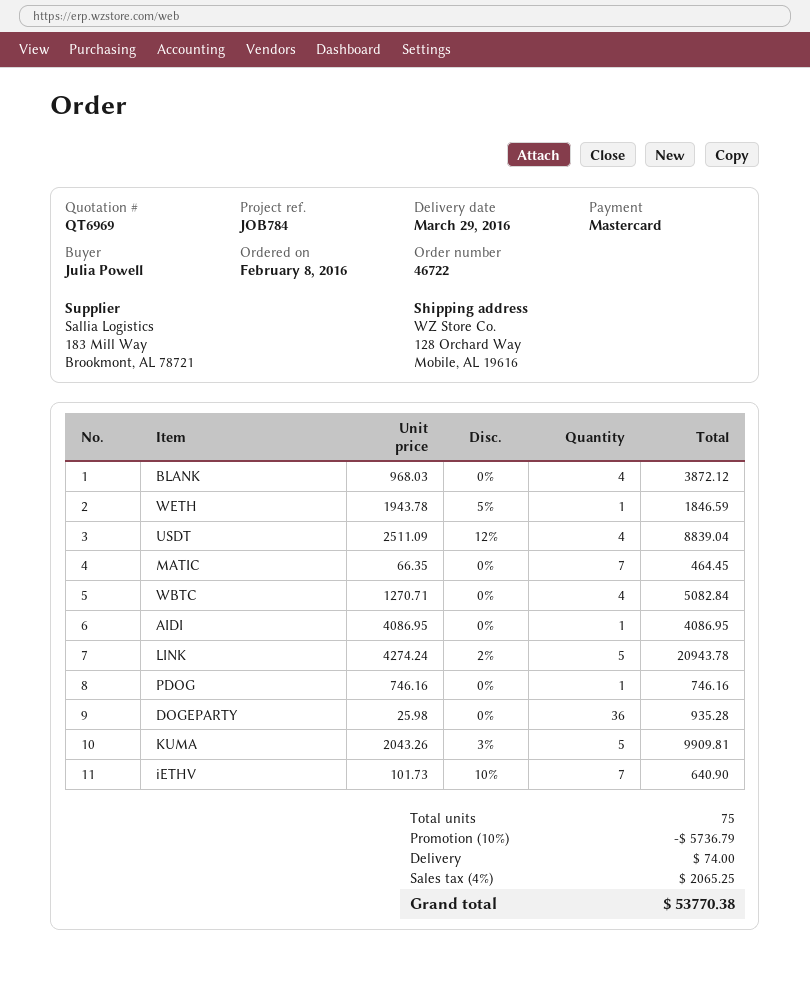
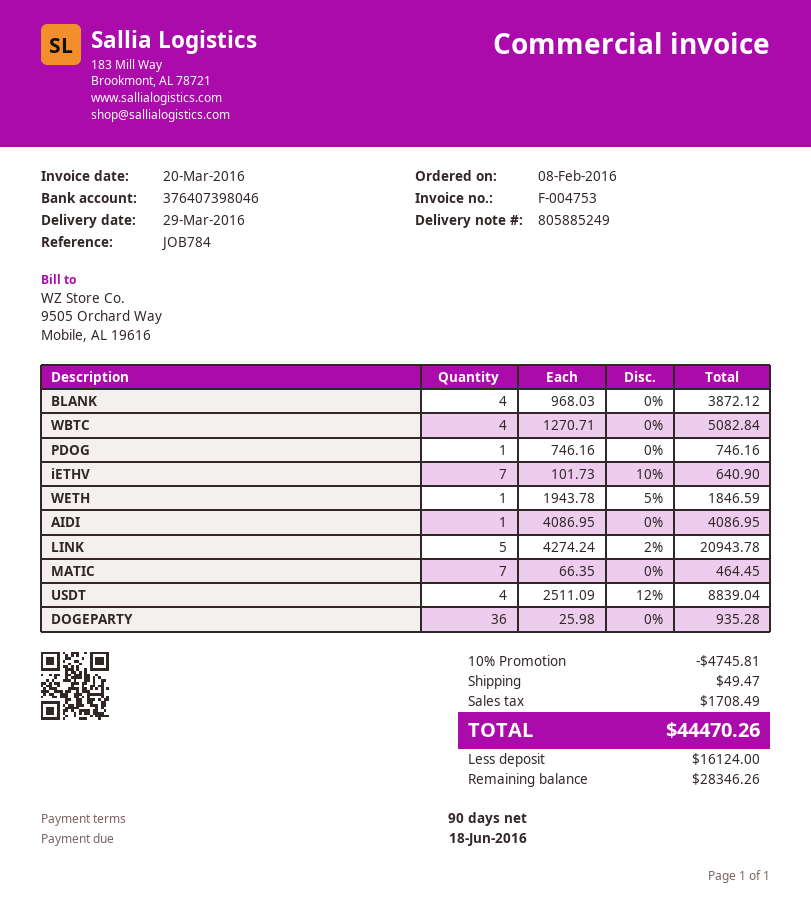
KUMA: 5 x 2043.26 - 3% = 9909.81 -> none
discount: 10% = 5736.79 -> 10% = 4745.81
shipping: 74.00 -> 49.47
tax: 2065.25 -> 1708.49
total: 53770.38 -> 44470.26

